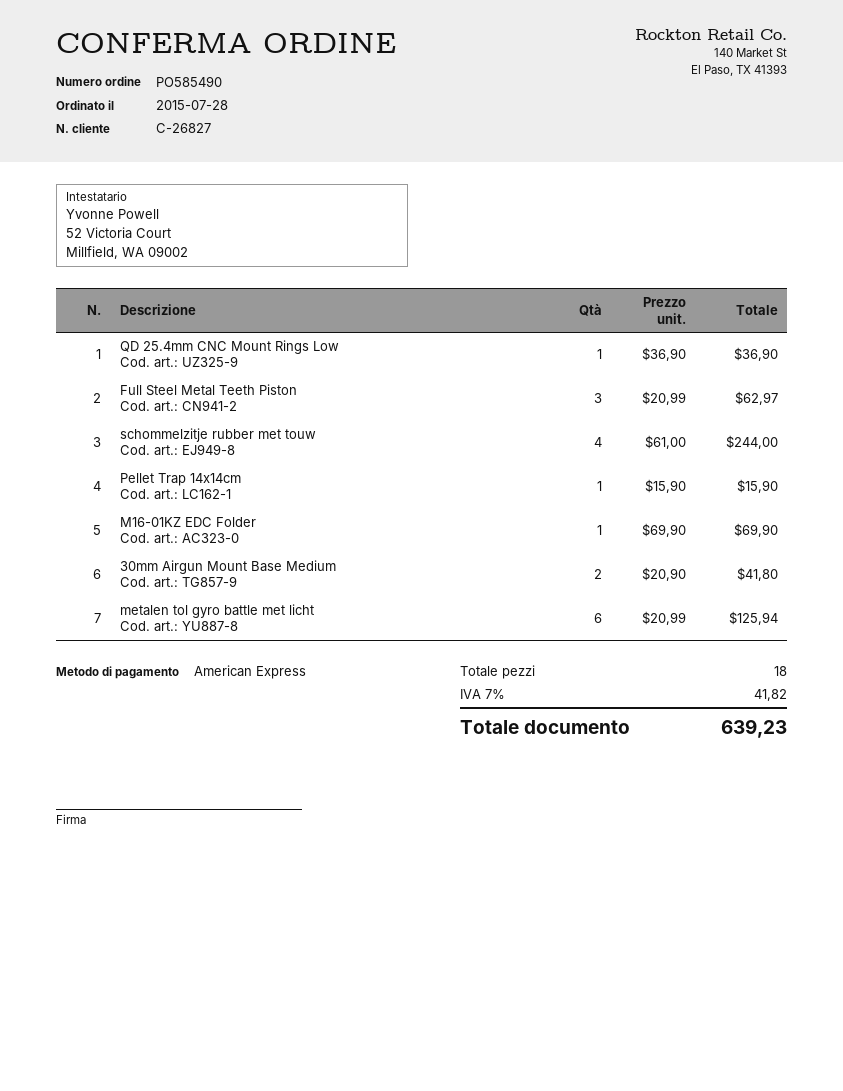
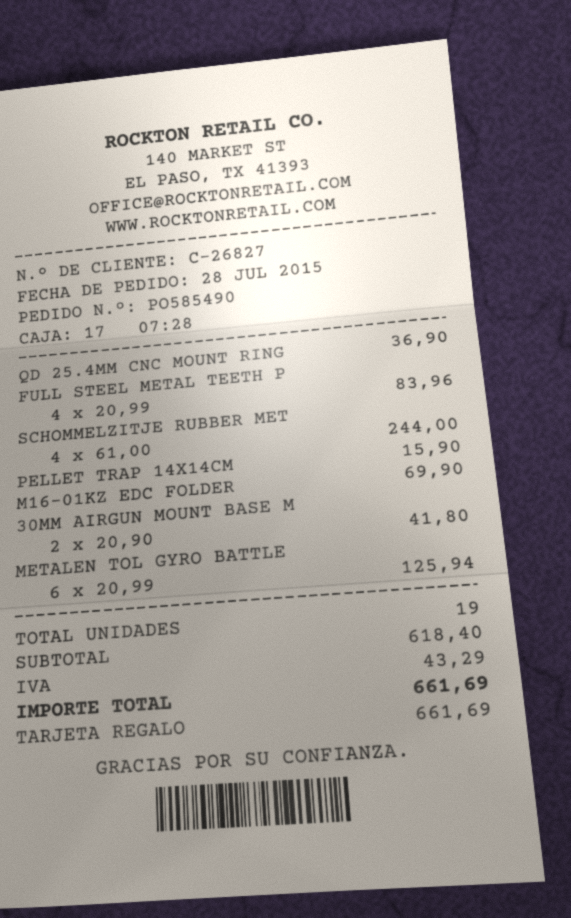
payment method: American Express -> gift card
Full Steel Metal Teeth Piston: 3 x 20.99 = 62.97 -> 4 x 20.99 = 83.96
total quantity: 18 -> 19
tax: 41.82 -> 43.29
total: 639.23 -> 661.69

